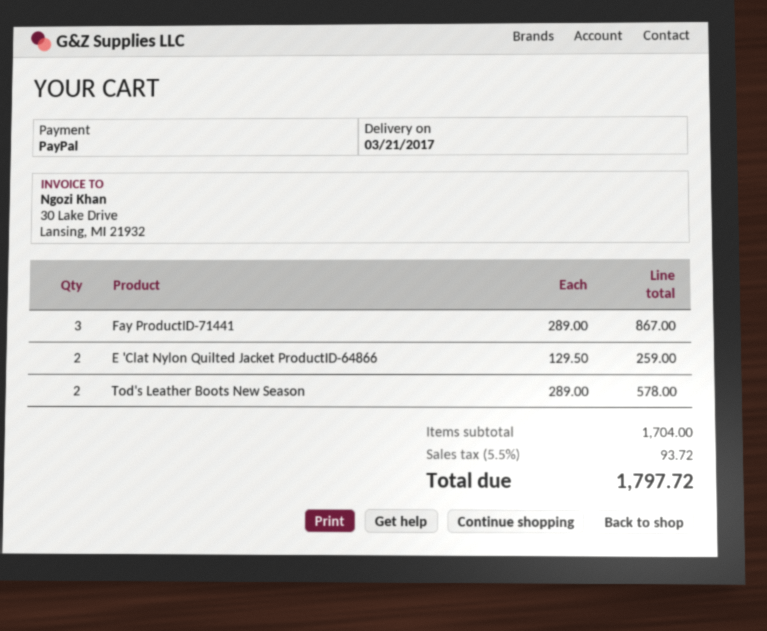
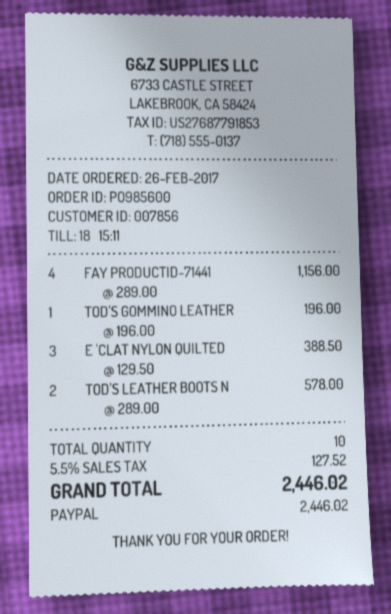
Fay ProductID-71441: 3 x 289.00 = 867.00 -> 4 x 289.00 = 1156.00
E 'Clat Nylon Quilted Jacket ProductID-64866: 2 x 129.50 = 259.00 -> 3 x 129.50 = 388.50
TOD'S GOMMINO LEATHER: none -> 1 x 196.00 = 196.00
tax: 5.5% = 93.72 -> 5.5% = 127.52
total: 1797.72 -> 2446.02

